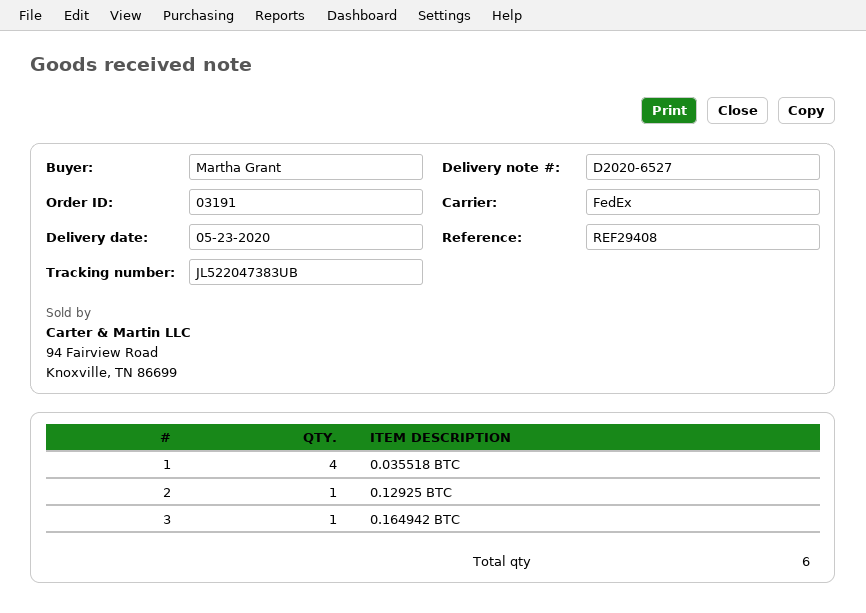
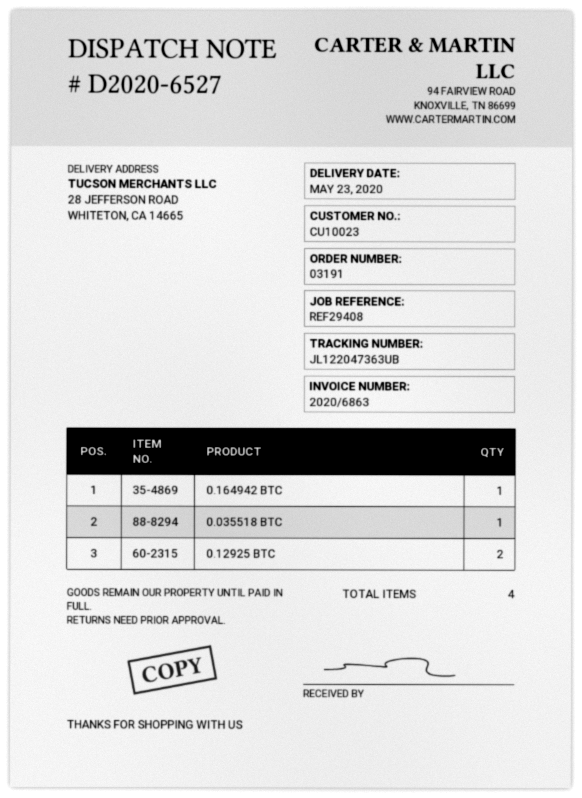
tracking number: JL522047383UB -> JL122047363UB
0.035518 BTC: 4 -> 1
0.12925 BTC: 1 -> 2
total quantity: 6 -> 4

